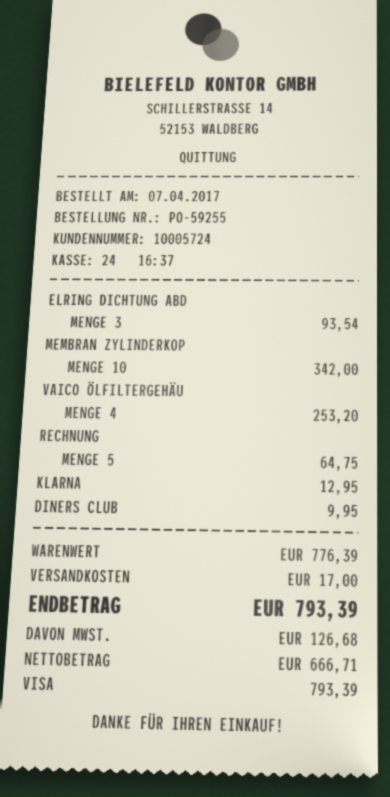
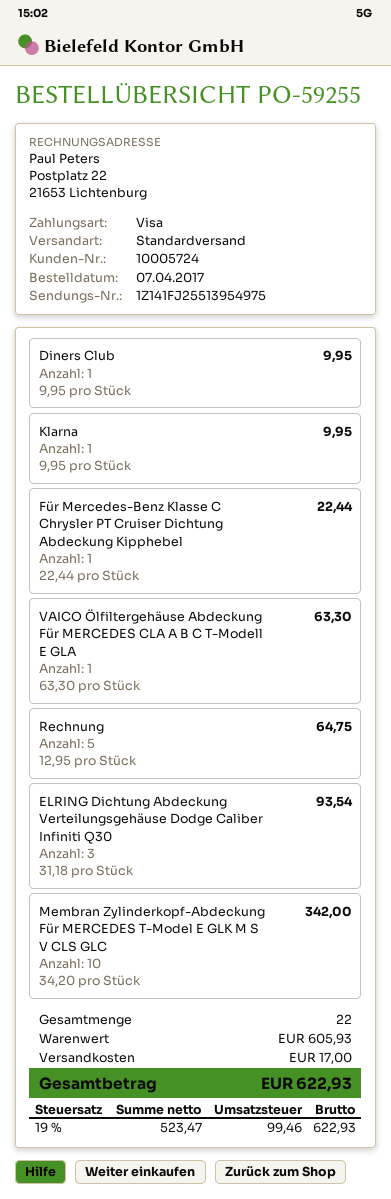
VAICO ÖLFILTERGEHÄU: 4 for 253.20 -> 1 for 63.30
KLARNA: 1 for 12.95 -> 1 for 9.95
Für Mercedes-Benz Klasse C Chrysler PT Cruiser Dichtung Abdeckung Kipphebel: none -> 1 for 22.44
subtotal: 776.39 -> 605.93
net: 666.71 -> 523.47
tax: 126.68 -> 99.46
total: 793.39 -> 622.93

